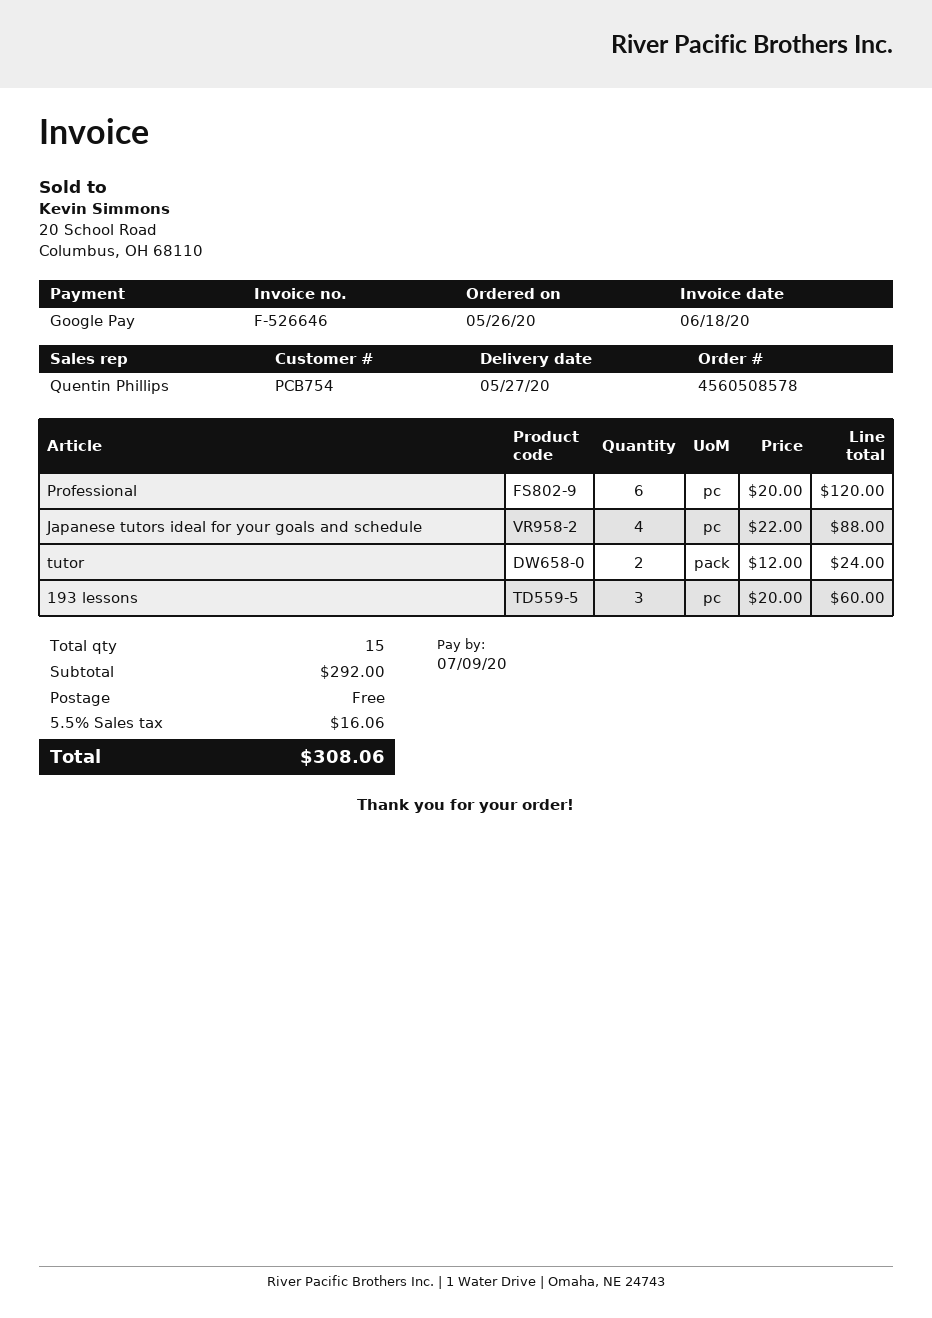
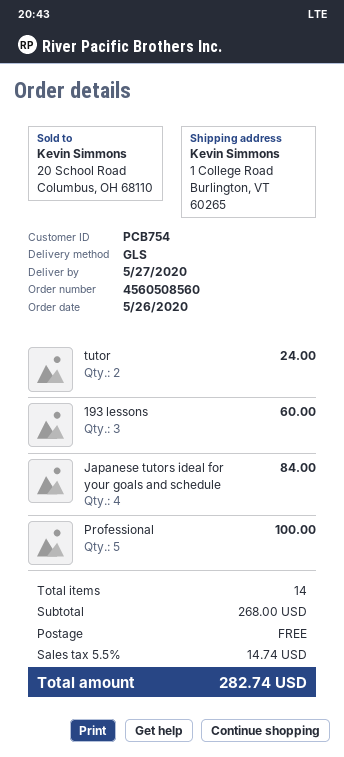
order number: 4560508578 -> 4560508560
Professional: 6 for 120.00 -> 5 for 100.00
Japanese tutors ideal for your goals and schedule: 4 for 88.00 -> 4 for 84.00
total quantity: 15 -> 14
subtotal: 292.00 -> 268.00
tax: 5.5% = 16.06 -> 5.5% = 14.74
total: 308.06 -> 282.74

